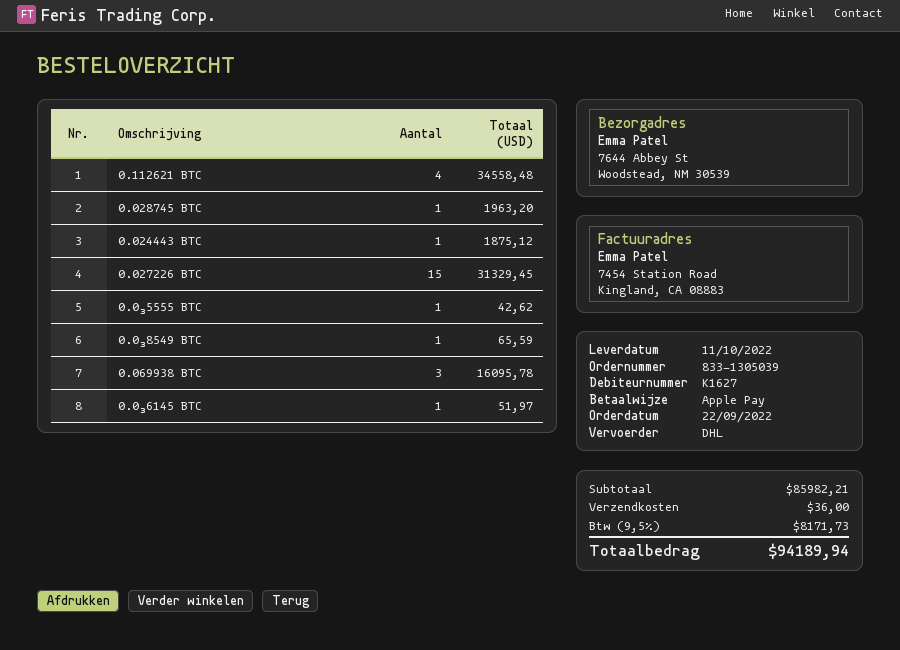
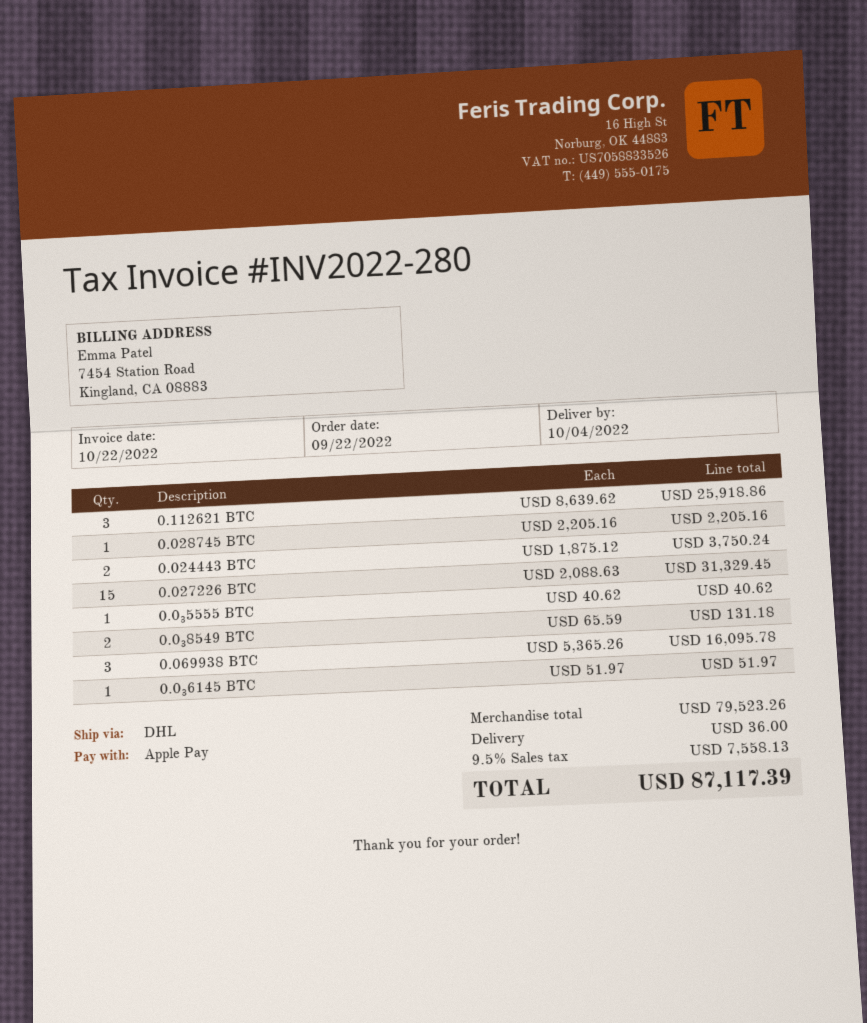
delivery date: 2022-10-11 -> 2022-10-04
0.112621 BTC: 4 for 34558.48 -> 3 for 25918.86
0.028745 BTC: 1 for 1963.20 -> 1 for 2205.16
0.024443 BTC: 1 for 1875.12 -> 2 for 3750.24
0.0₃5555 BTC: 1 for 42.62 -> 1 for 40.62
0.0₃8549 BTC: 1 for 65.59 -> 2 for 131.18
subtotal: 85982.21 -> 79523.26
tax: 9.5% = 8171.73 -> 9.5% = 7558.13
total: 94189.94 -> 87117.39

